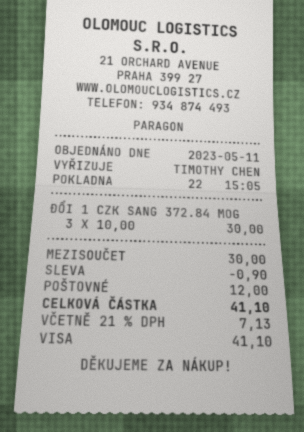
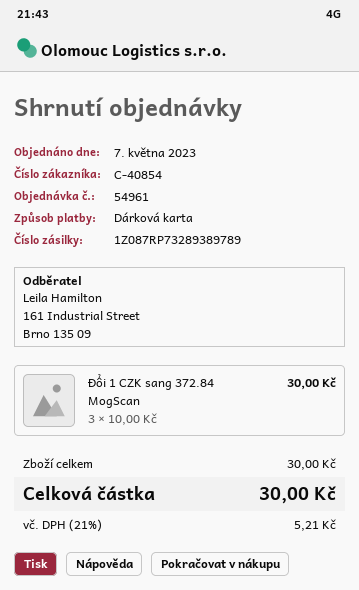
order date: 2023-05-11 -> 2023-05-07
payment method: Visa -> gift card
discount: 0.90 -> none
shipping: 12.00 -> none
tax: 21% = 7.13 -> 21% = 5.21
total: 41.10 -> 30.00

